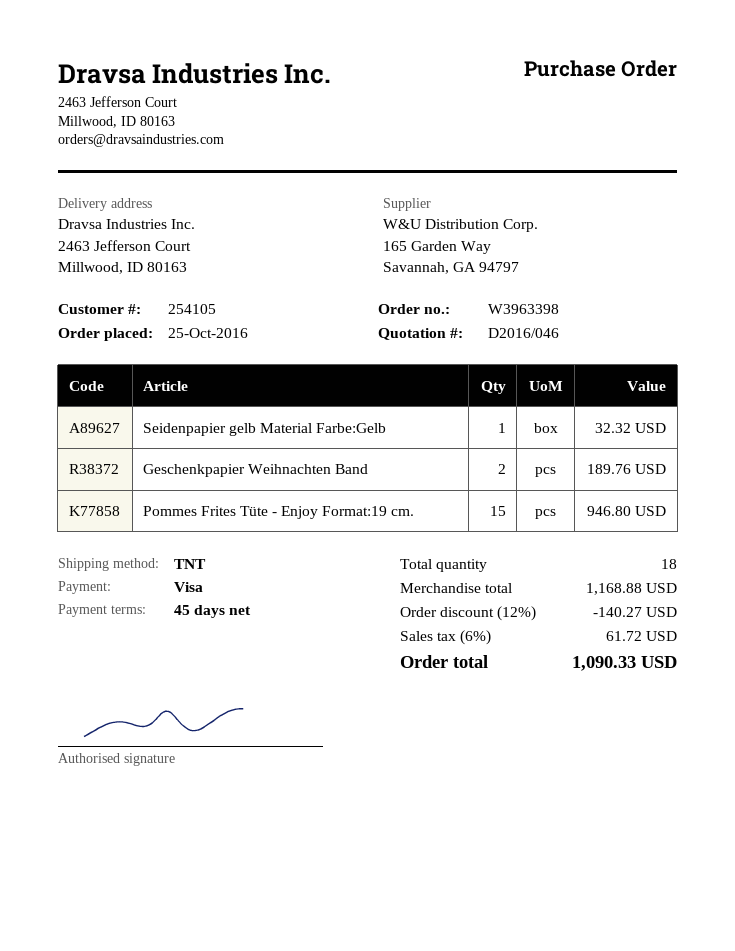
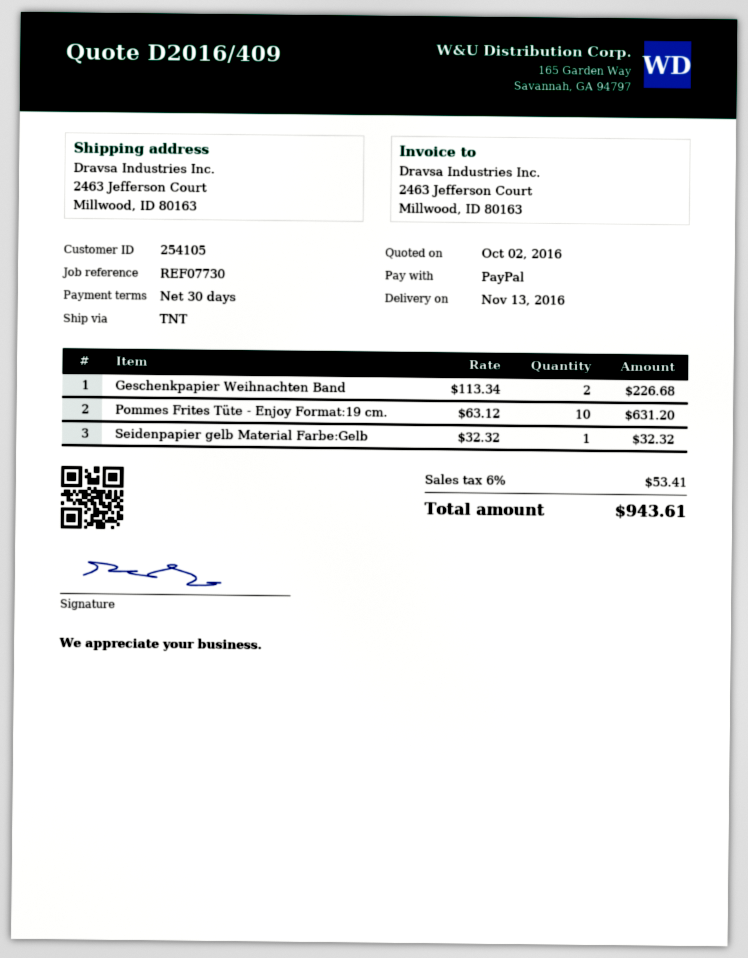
quote number: D2016/046 -> D2016/409
payment terms: 45 days -> 30 days
payment method: Visa -> PayPal
Geschenkpapier Weihnachten Band: 2 for 189.76 -> 2 for 226.68
Pommes Frites Tüte - Enjoy Format:19 cm.: 15 for 946.80 -> 10 for 631.20
discount: 12% = 140.27 -> none
tax: 6% = 61.72 -> 6% = 53.41
total: 1090.33 -> 943.61

